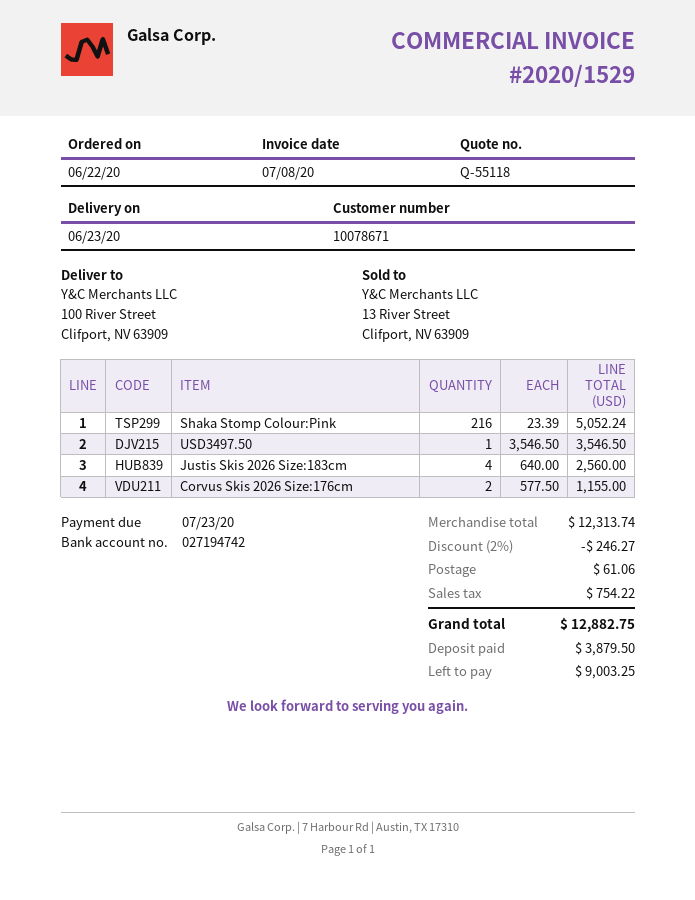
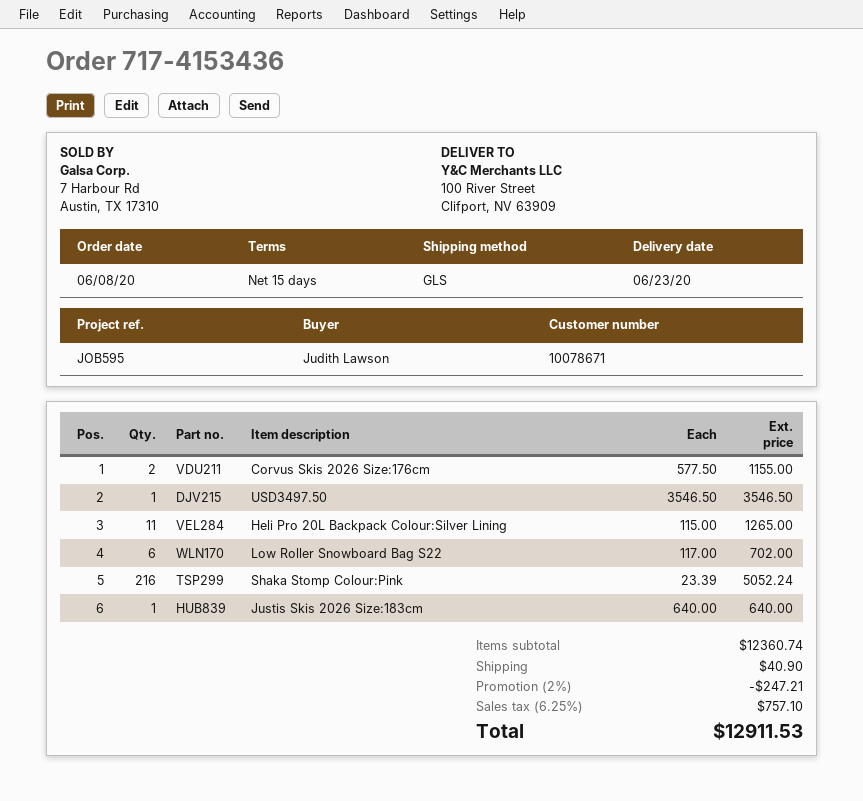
order date: 2020-06-22 -> 2020-06-08
Justis Skis 2026 Size:183cm: 4 x 640.00 = 2560.00 -> 1 x 640.00 = 640.00
Heli Pro 20L Backpack Colour:Silver Lining: none -> 11 x 115.00 = 1265.00
Low Roller Snowboard Bag S22: none -> 6 x 117.00 = 702.00
subtotal: 12313.74 -> 12360.74
discount: 2% = 246.27 -> 2% = 247.21
shipping: 61.06 -> 40.90
tax: 754.22 -> 757.10
total: 12882.75 -> 12911.53

